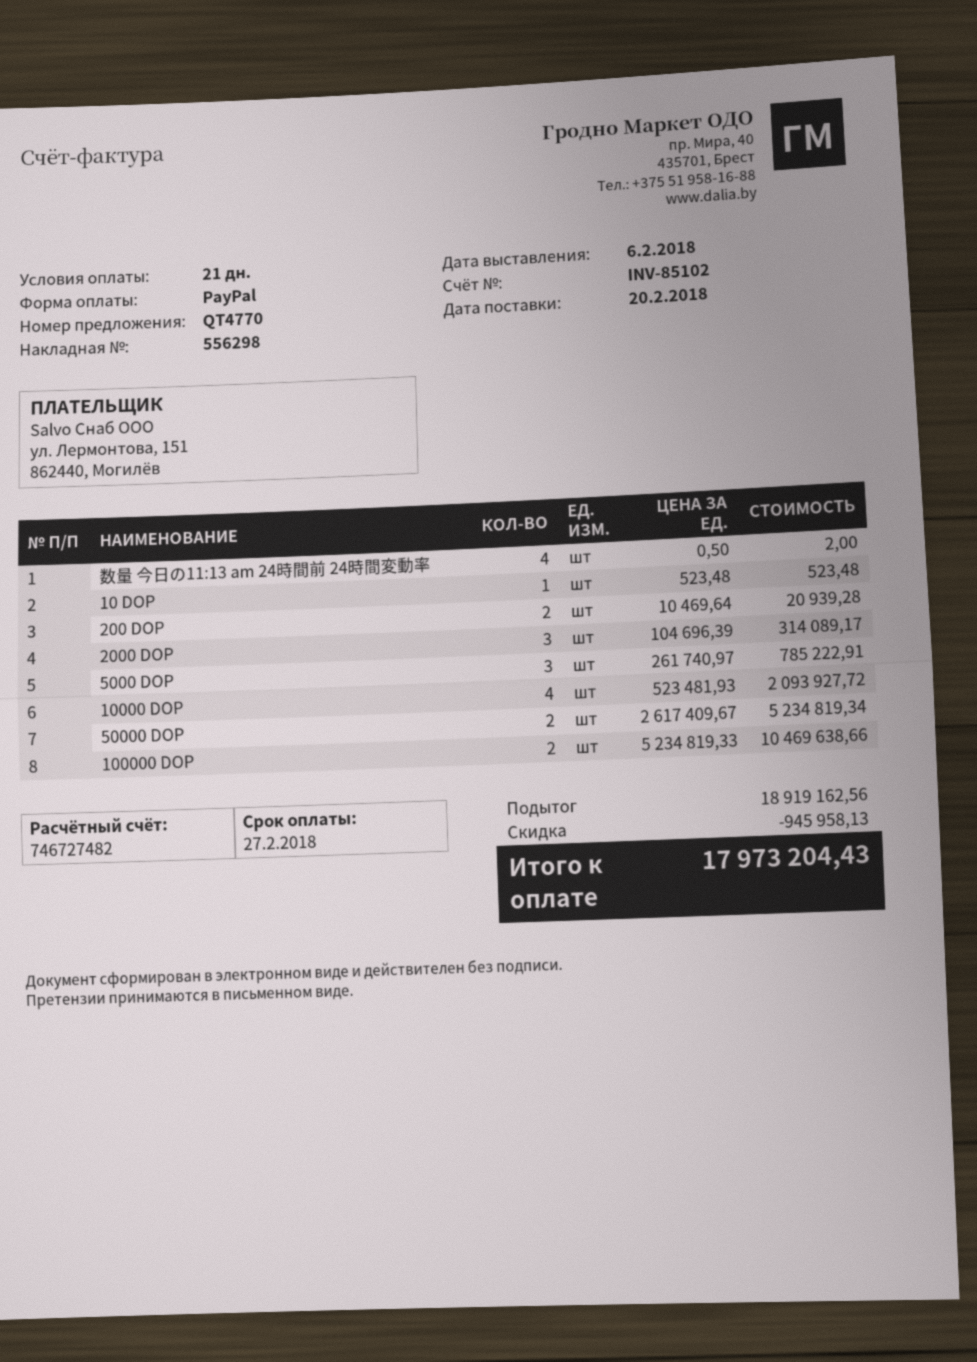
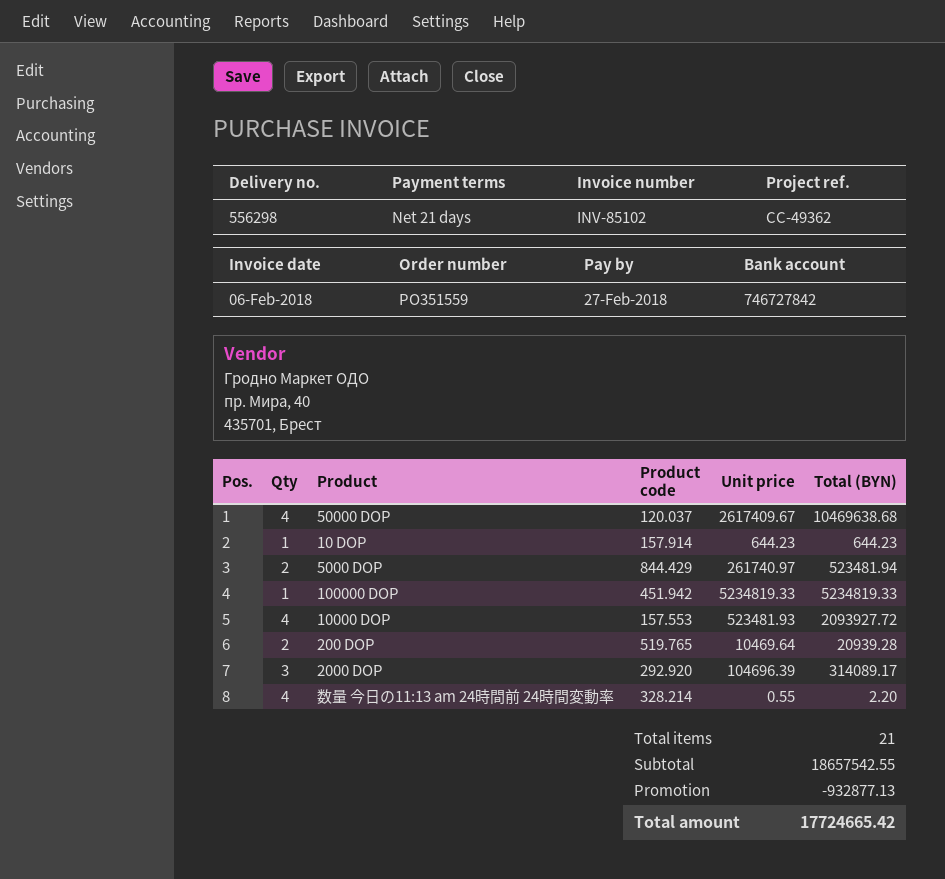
bank account: 746727482 -> 746727842
数量 今日の11:13 am 24時間前 24時間変動率: 4 x 0.50 = 2.00 -> 4 x 0.55 = 2.20
10 DOP: 1 x 523.48 = 523.48 -> 1 x 644.23 = 644.23
5000 DOP: 3 x 261740.97 = 785222.91 -> 2 x 261740.97 = 523481.94
50000 DOP: 2 x 2617409.67 = 5234819.34 -> 4 x 2617409.67 = 10469638.68
100000 DOP: 2 x 5234819.33 = 10469638.66 -> 1 x 5234819.33 = 5234819.33
subtotal: 18919162.56 -> 18657542.55
discount: 945958.13 -> 932877.13
total: 17973204.43 -> 17724665.42

